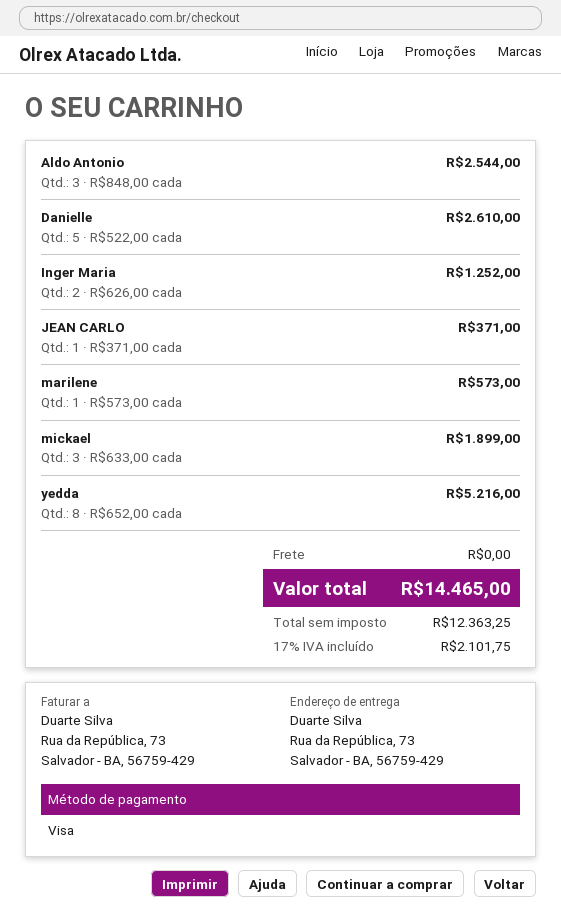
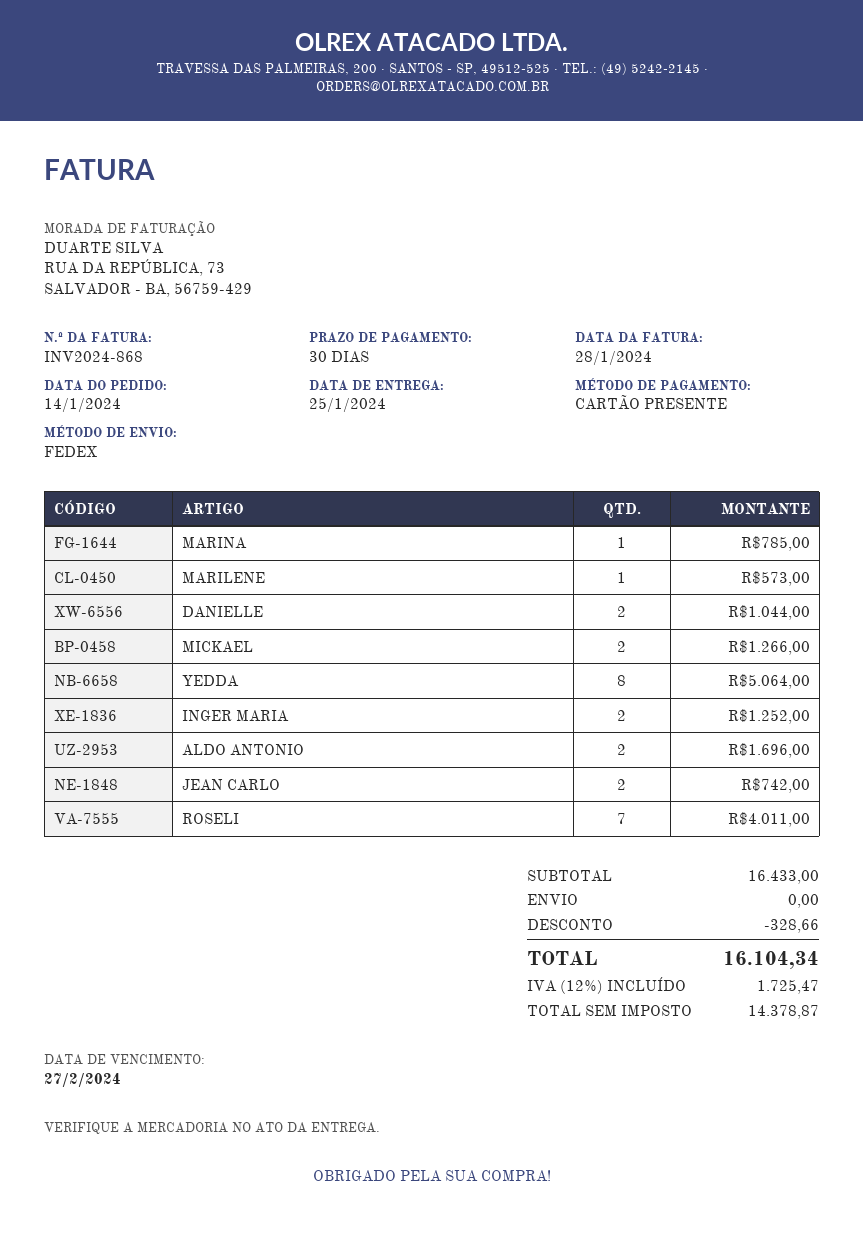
payment method: Visa -> gift card
Aldo Antonio: 3 for 2544.00 -> 2 for 1696.00
Danielle: 5 for 2610.00 -> 2 for 1044.00
JEAN CARLO: 1 for 371.00 -> 2 for 742.00
mickael: 3 for 1899.00 -> 2 for 1266.00
yedda: 8 for 5216.00 -> 8 for 5064.00
MARINA: none -> 1 for 785.00
ROSELI: none -> 7 for 4011.00
discount: none -> 328.66
net: 12363.25 -> 14378.87
tax: 17% = 2101.75 -> 12% = 1725.47
total: 14465.00 -> 16104.34

